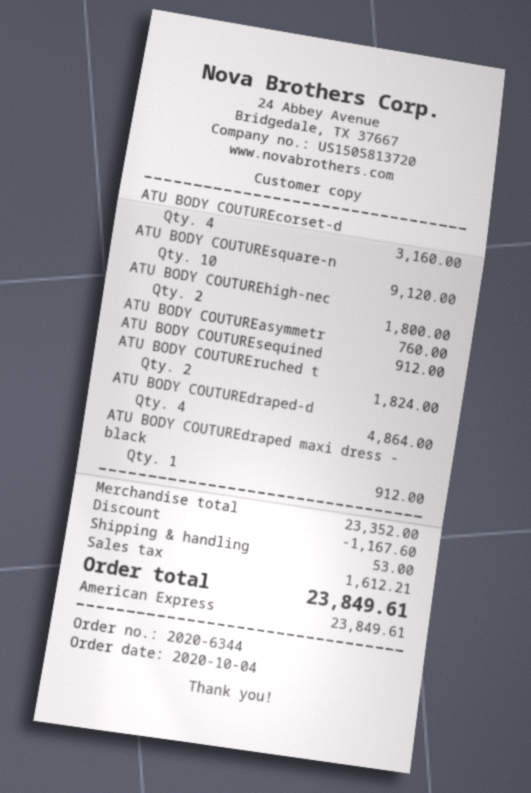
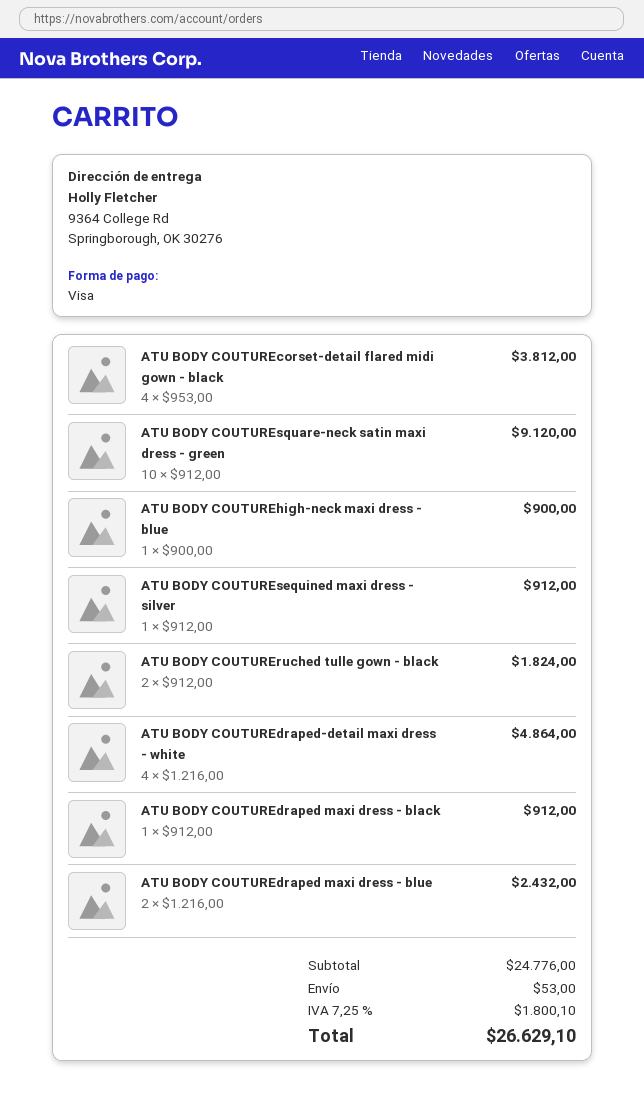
payment method: American Express -> Visa
ATU BODY COUTUREcorset-d: 4 for 3160.00 -> 4 for 3812.00
ATU BODY COUTUREhigh-nec: 2 for 1800.00 -> 1 for 900.00
ATU BODY COUTUREasymmetr: 1 for 760.00 -> none
ATU BODY COUTUREdraped maxi dress - blue: none -> 2 for 2432.00
subtotal: 23352.00 -> 24776.00
discount: 1167.60 -> none
tax: 1612.21 -> 1800.10
total: 23849.61 -> 26629.10

